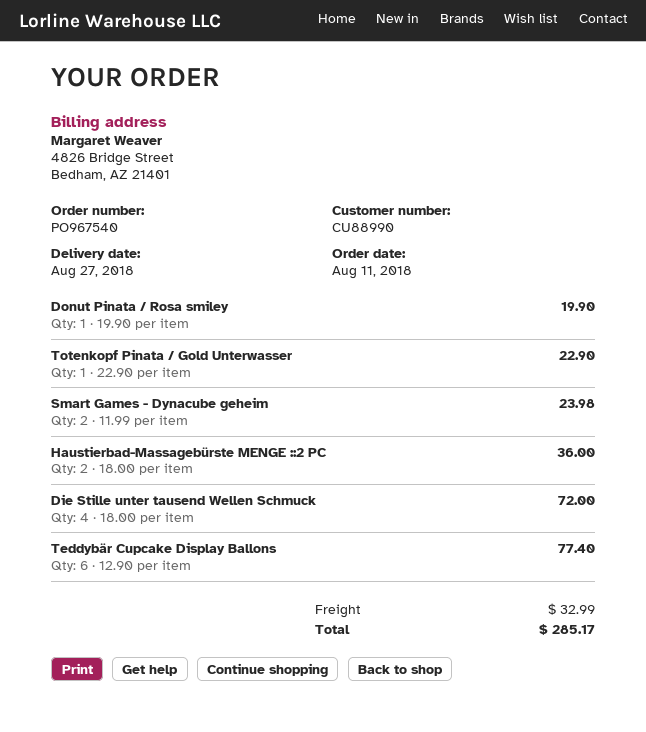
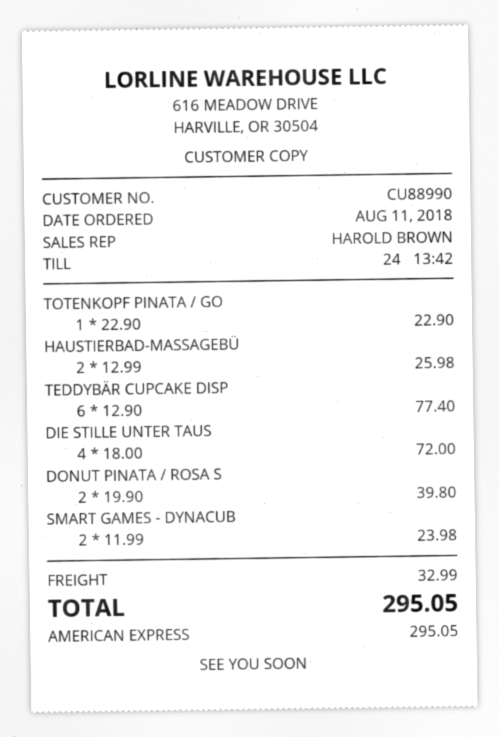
Donut Pinata / Rosa smiley: 1 x 19.90 = 19.90 -> 2 x 19.90 = 39.80
Haustierbad-Massagebürste MENGE ::2 PC: 2 x 18.00 = 36.00 -> 2 x 12.99 = 25.98
total: 285.17 -> 295.05

